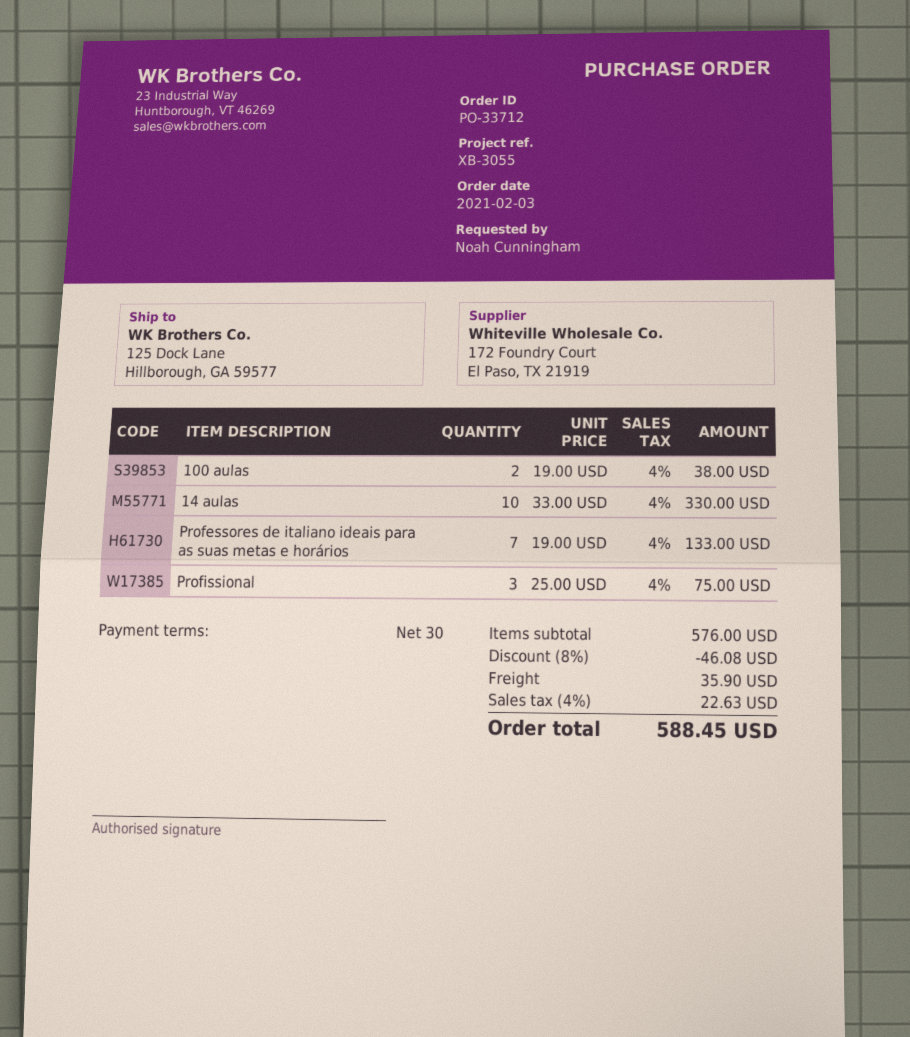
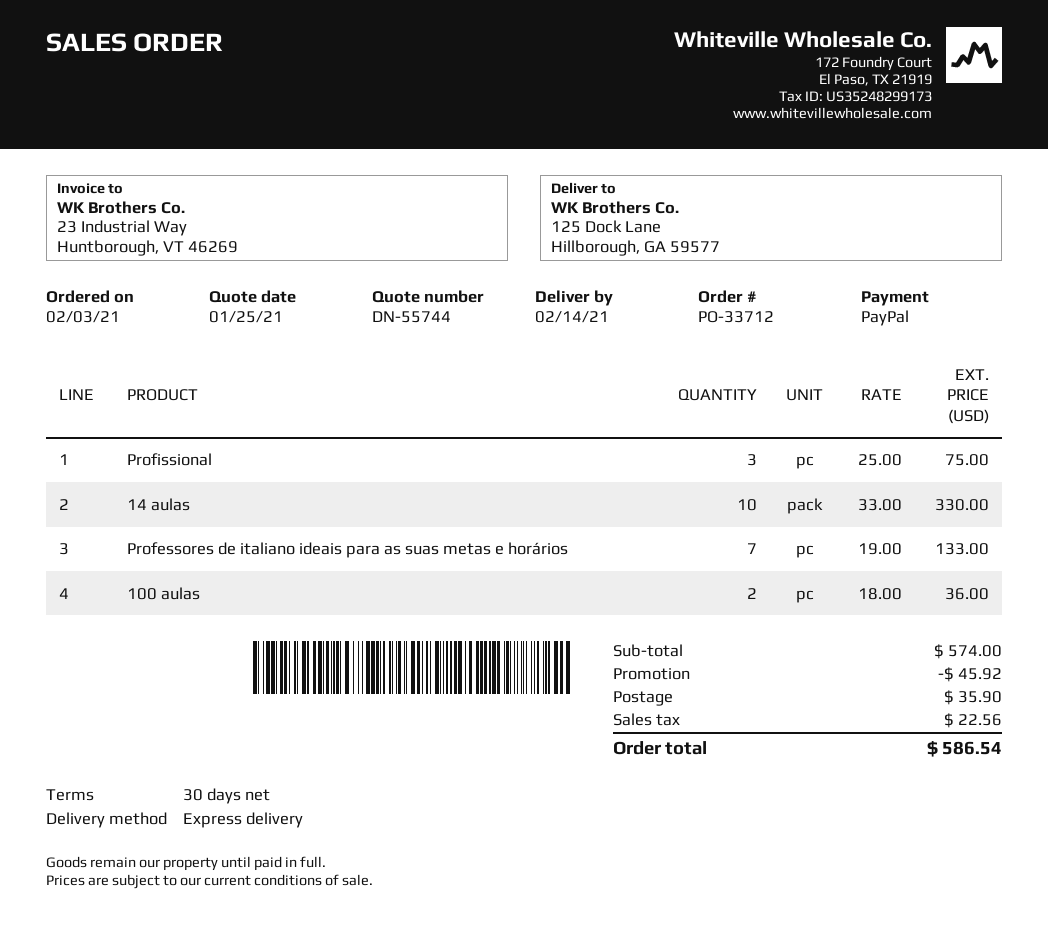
100 aulas: 2 x 19.00 = 38.00 -> 2 x 18.00 = 36.00
subtotal: 576.00 -> 574.00
discount: 46.08 -> 45.92
tax: 22.63 -> 22.56
total: 588.45 -> 586.54

